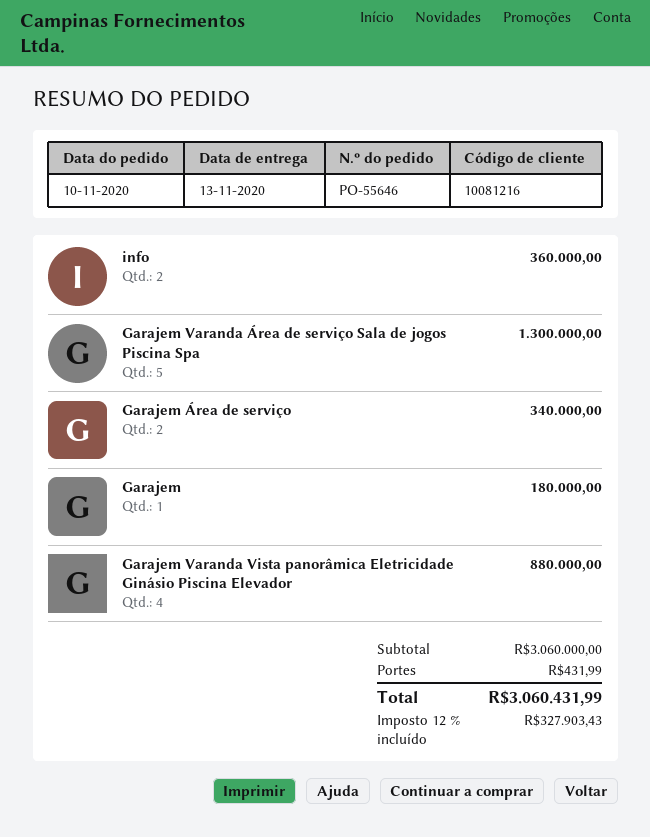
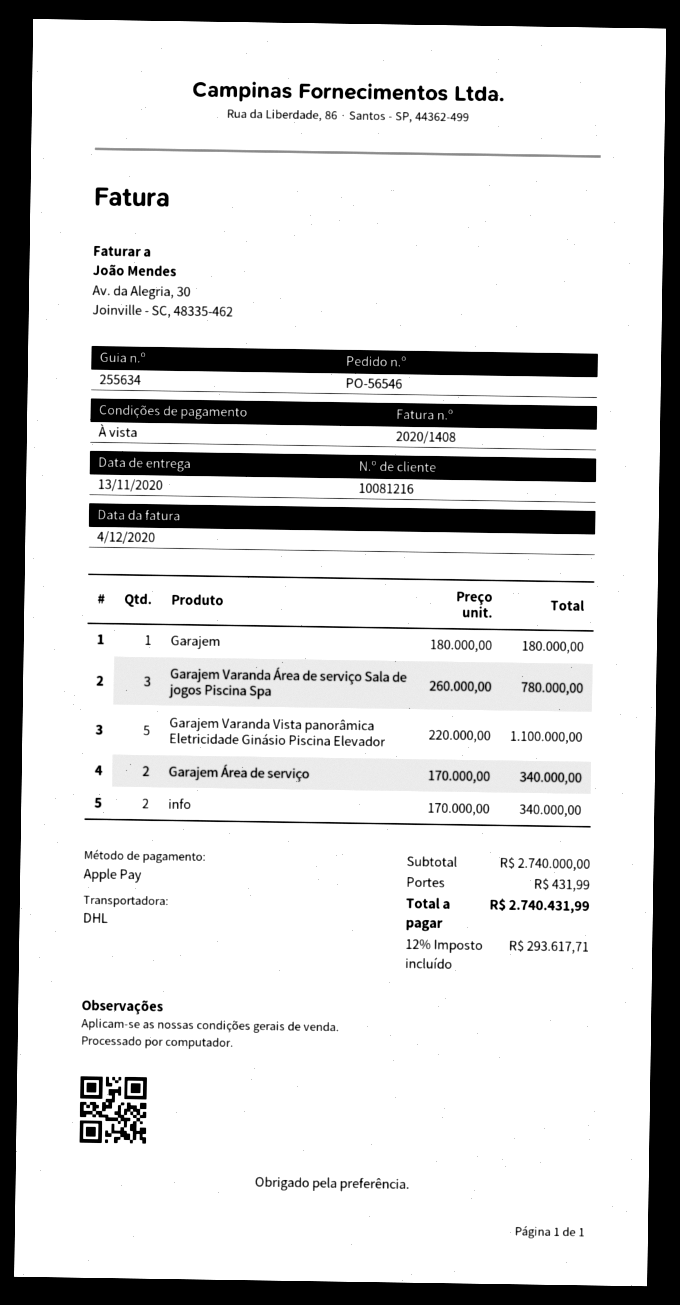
order number: PO-55646 -> PO-56546
info: 2 for 360000.00 -> 2 for 340000.00
Garajem Varanda Área de serviço Sala de jogos Piscina Spa: 5 for 1300000.00 -> 3 for 780000.00
Garajem Varanda Vista panorâmica Eletricidade Ginásio Piscina Elevador: 4 for 880000.00 -> 5 for 1100000.00
subtotal: 3060000.00 -> 2740000.00
tax: 12% = 327903.43 -> 12% = 293617.71
total: 3060431.99 -> 2740431.99

